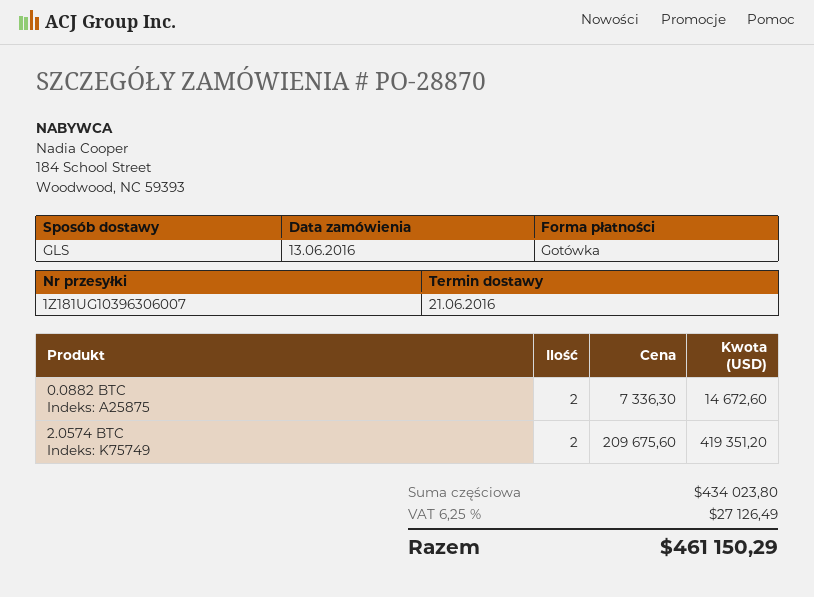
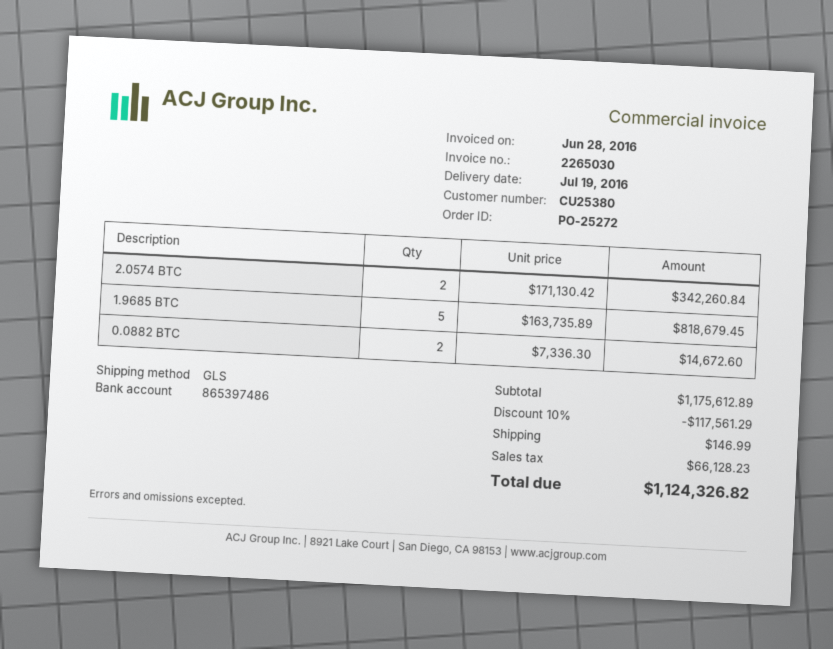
order number: PO-28870 -> PO-25272
delivery date: 2016-06-21 -> 2016-07-19
2.0574 BTC: 2 x 209675.60 = 419351.20 -> 2 x 171130.42 = 342260.84
1.9685 BTC: none -> 5 x 163735.89 = 818679.45
subtotal: 434023.80 -> 1175612.89
discount: none -> 10% = 117561.29
shipping: none -> 146.99
tax: 27126.49 -> 66128.23
total: 461150.29 -> 1124326.82

